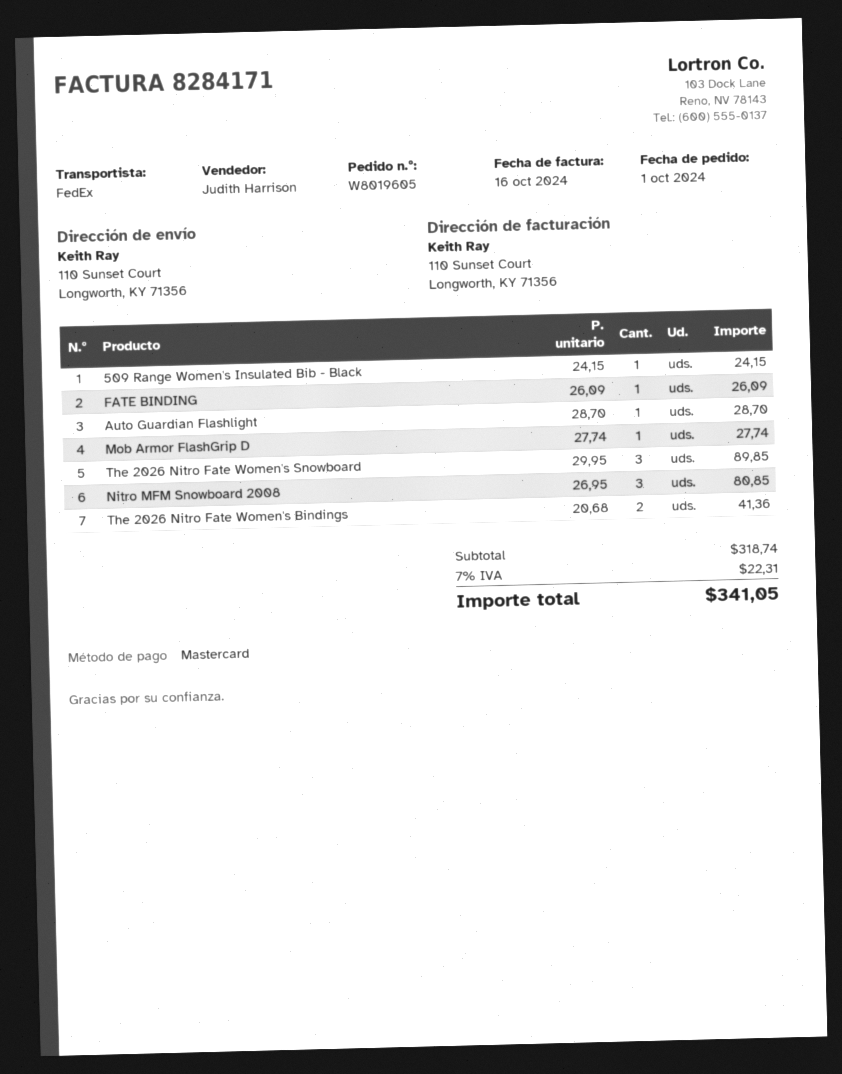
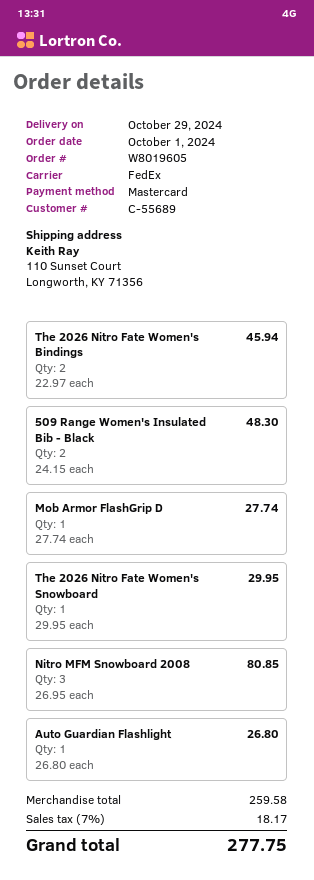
509 Range Women's Insulated Bib - Black: 1 x 24.15 = 24.15 -> 2 x 24.15 = 48.30
FATE BINDING: 1 x 26.09 = 26.09 -> none
Auto Guardian Flashlight: 1 x 28.70 = 28.70 -> 1 x 26.80 = 26.80
The 2026 Nitro Fate Women's Snowboard: 3 x 29.95 = 89.85 -> 1 x 29.95 = 29.95
The 2026 Nitro Fate Women's Bindings: 2 x 20.68 = 41.36 -> 2 x 22.97 = 45.94
subtotal: 318.74 -> 259.58
tax: 7% = 22.31 -> 7% = 18.17
total: 341.05 -> 277.75

